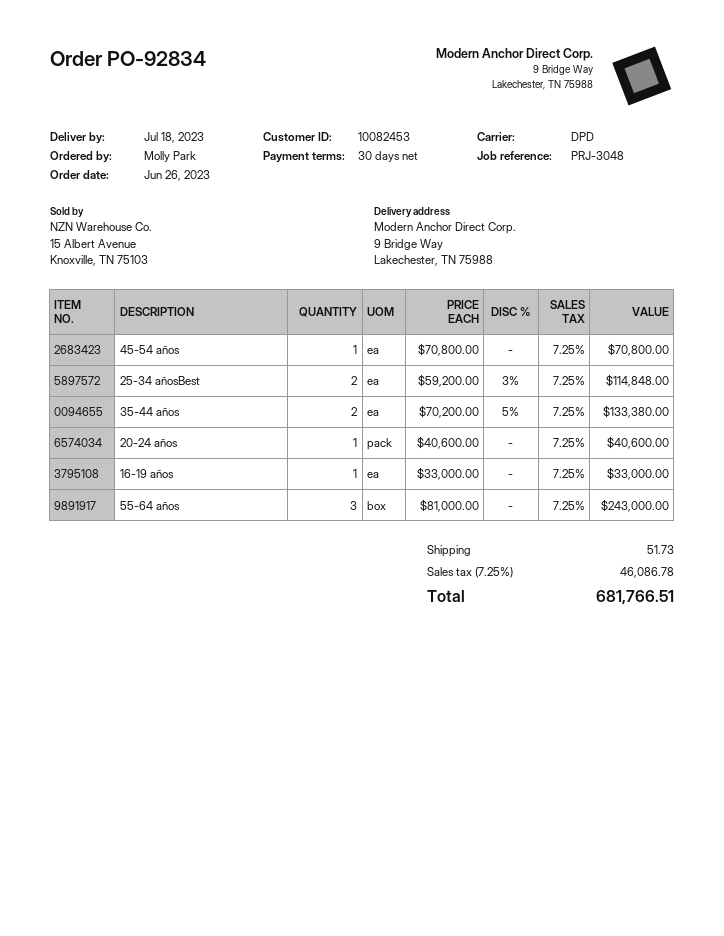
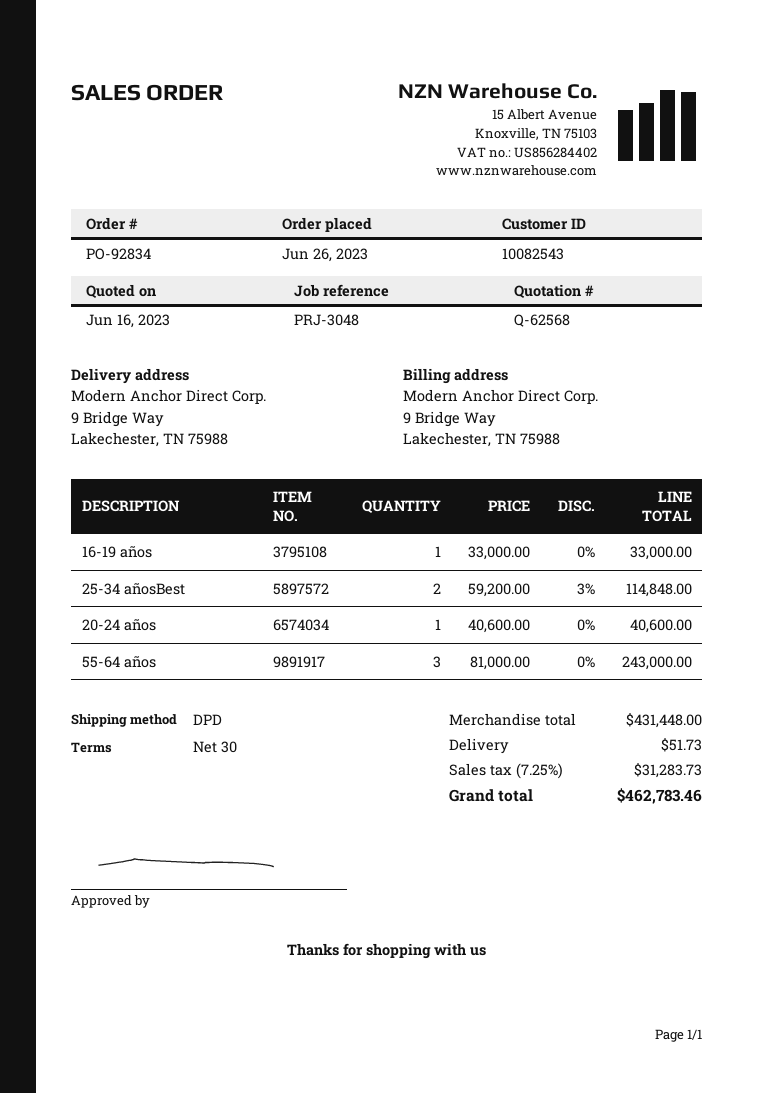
customer number: 10082453 -> 10082543
45-54 años: 1 x 70800.00 = 70800.00 -> none
35-44 años: 2 x 70200.00 - 5% = 133380.00 -> none
tax: 7.25% = 46086.78 -> 7.25% = 31283.73
total: 681766.51 -> 462783.46

